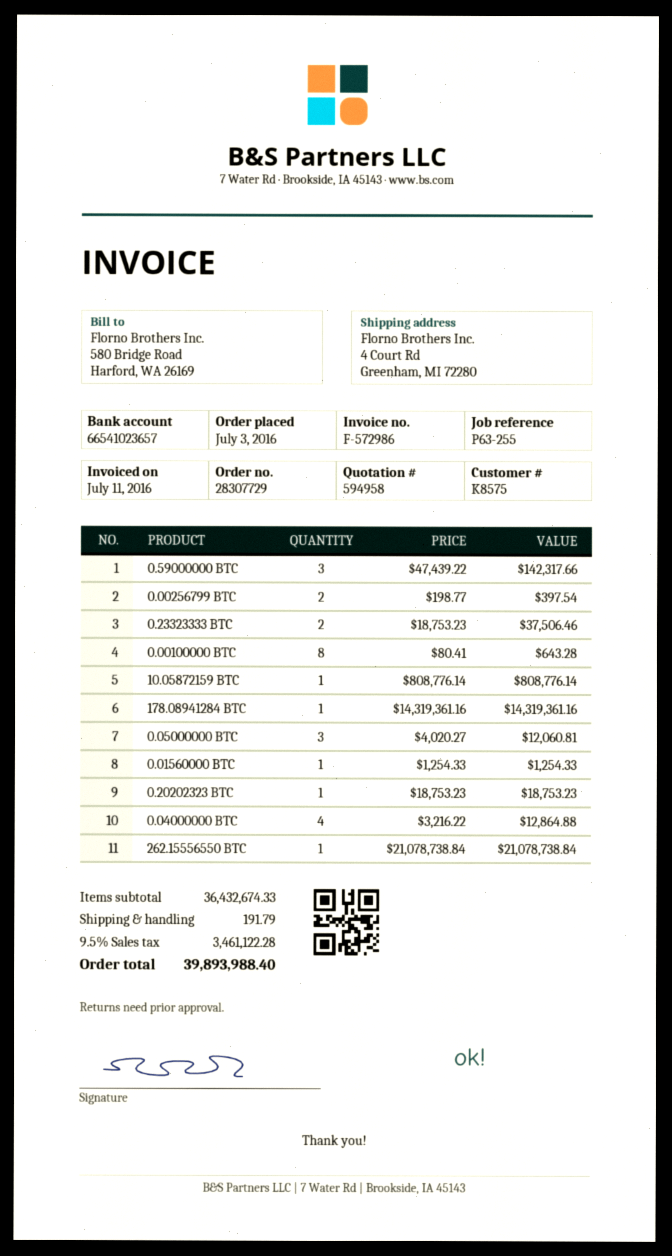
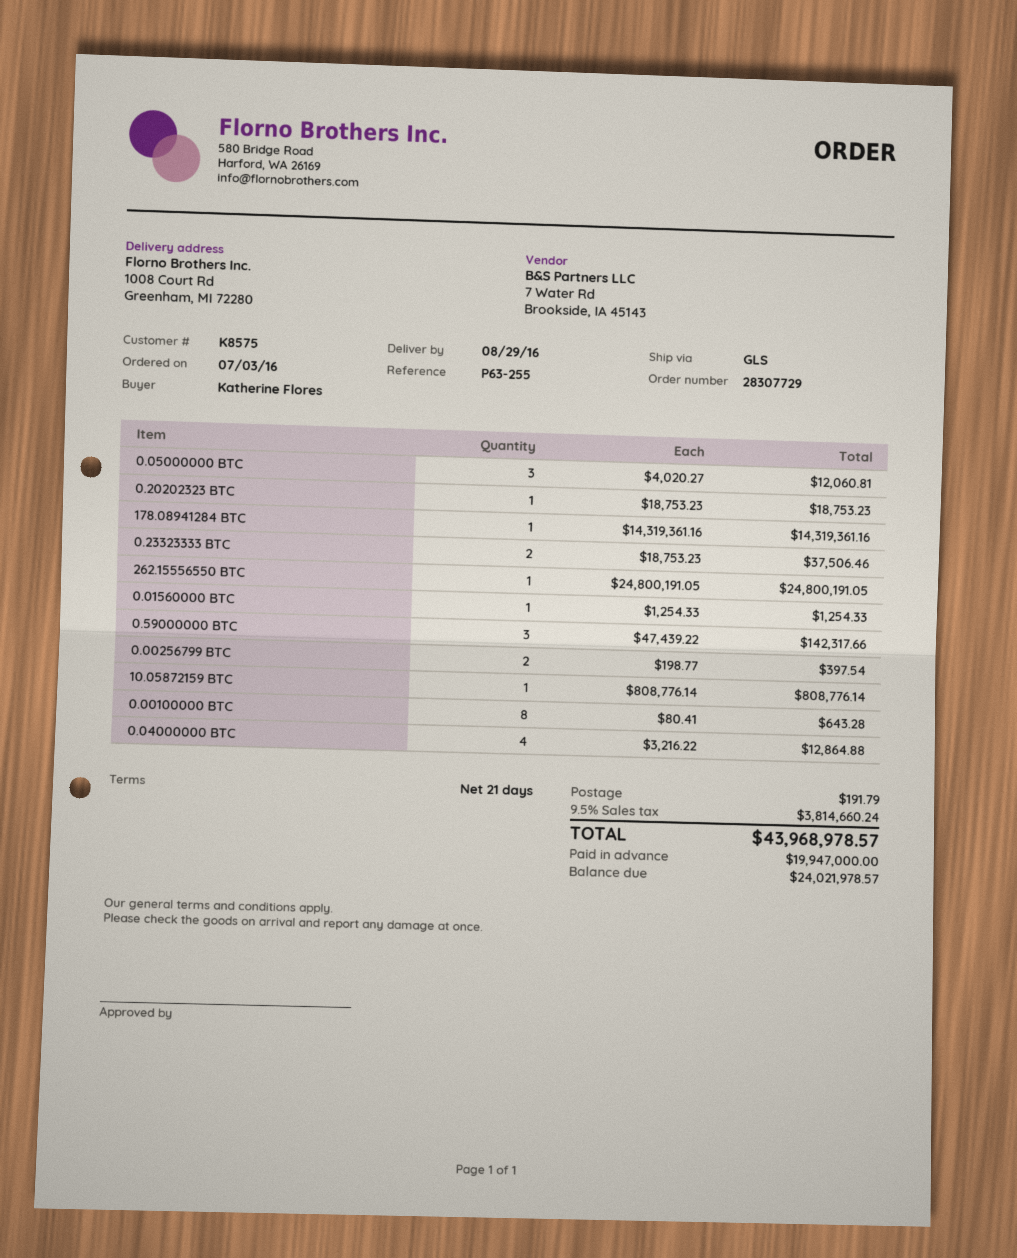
ship to: 4 Court Rd, Greenham, MI 72280 -> 1008 Court Rd, Greenham, MI 72280
262.15556550 BTC: 1 x 21078738.84 = 21078738.84 -> 1 x 24800191.05 = 24800191.05
tax: 9.5% = 3461122.28 -> 9.5% = 3814660.24
total: 39893988.40 -> 43968978.57

